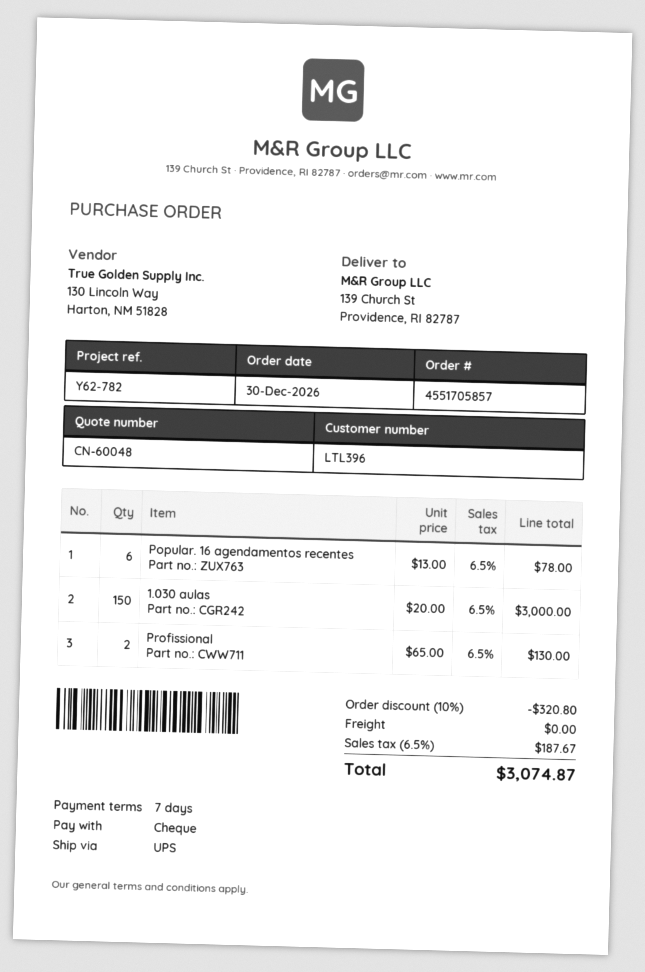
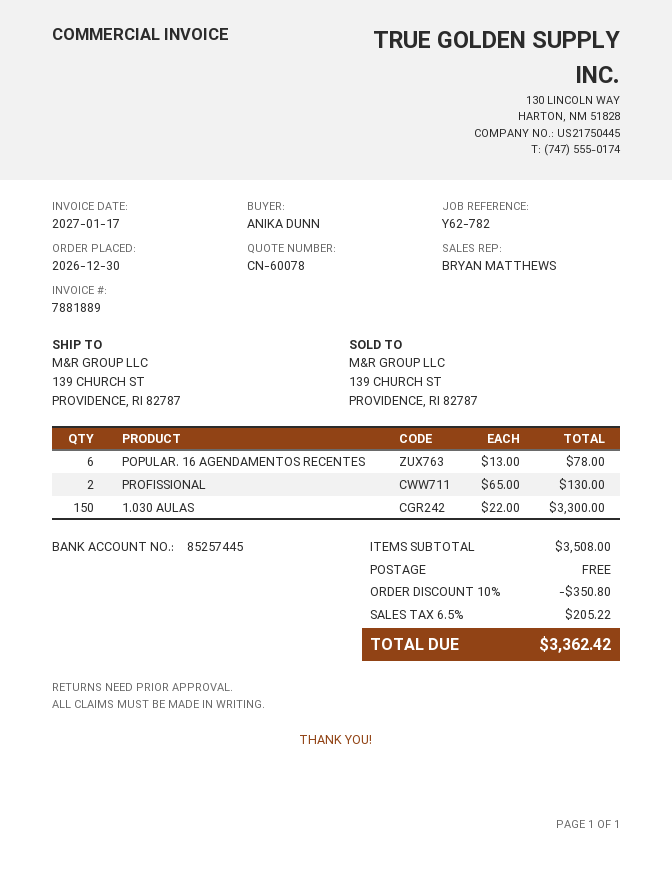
quote number: CN-60048 -> CN-60078
1.030 aulas: 150 x 20.00 = 3000.00 -> 150 x 22.00 = 3300.00
discount: 10% = 320.80 -> 10% = 350.80
tax: 6.5% = 187.67 -> 6.5% = 205.22
total: 3074.87 -> 3362.42

